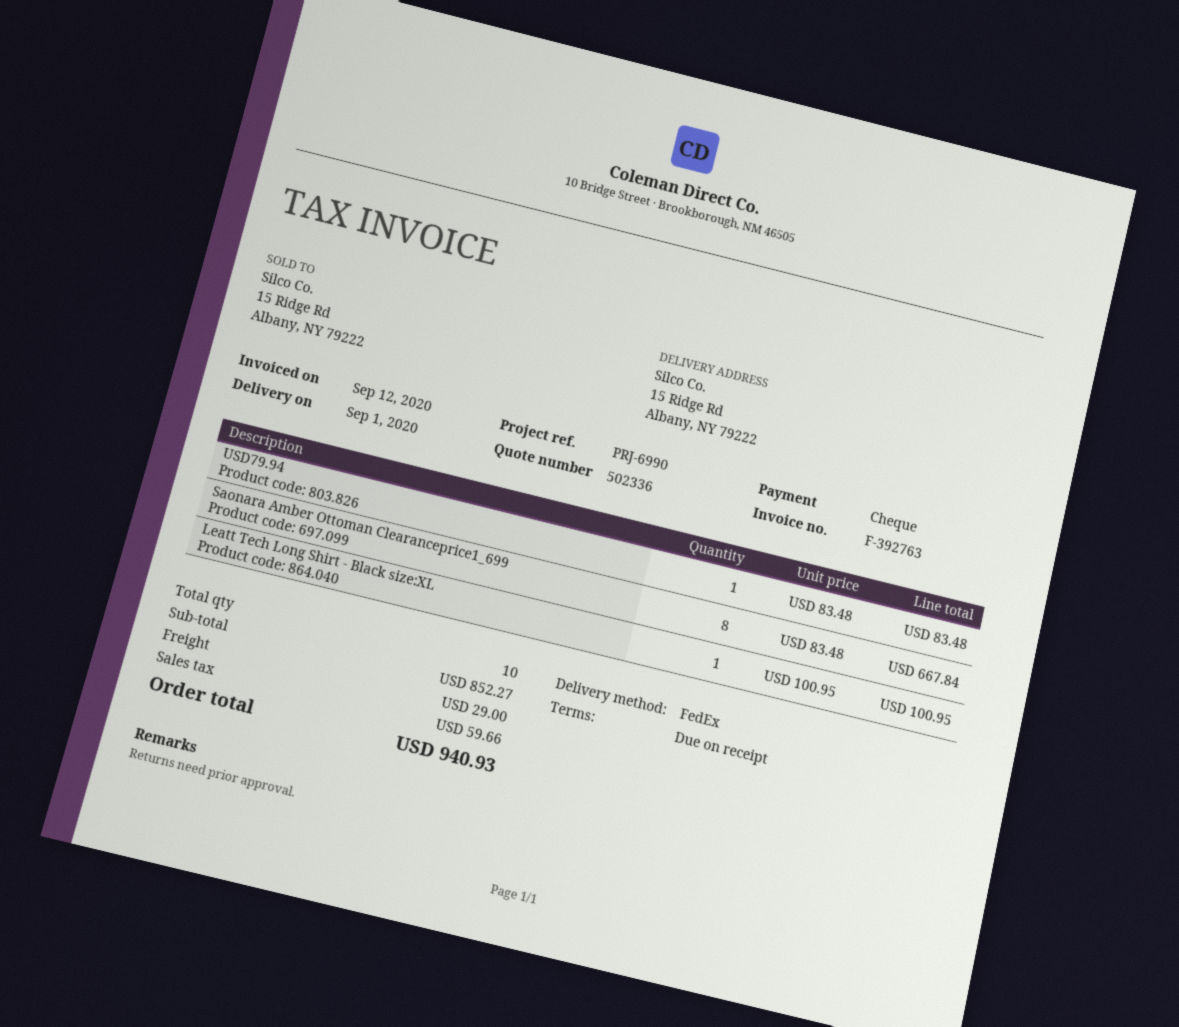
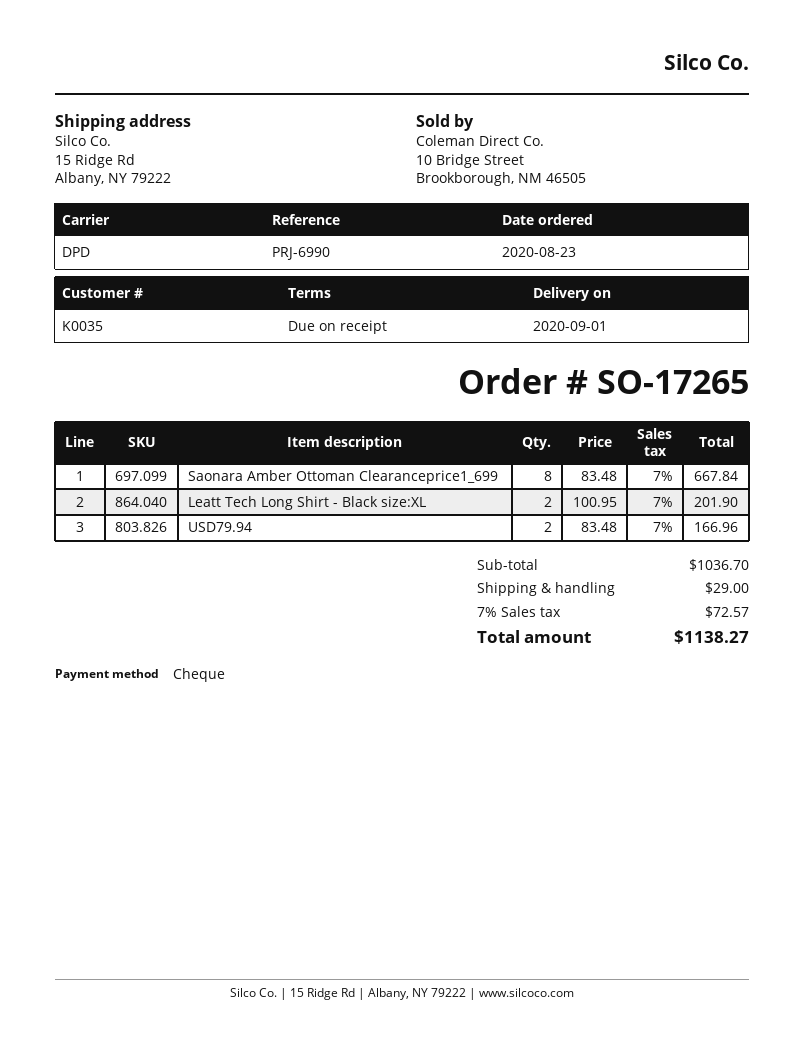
shipping method: FedEx -> DPD
USD79.94: 1 x 83.48 = 83.48 -> 2 x 83.48 = 166.96
Leatt Tech Long Shirt - Black size:XL: 1 x 100.95 = 100.95 -> 2 x 100.95 = 201.90
subtotal: 852.27 -> 1036.70
tax: 59.66 -> 72.57
total: 940.93 -> 1138.27

